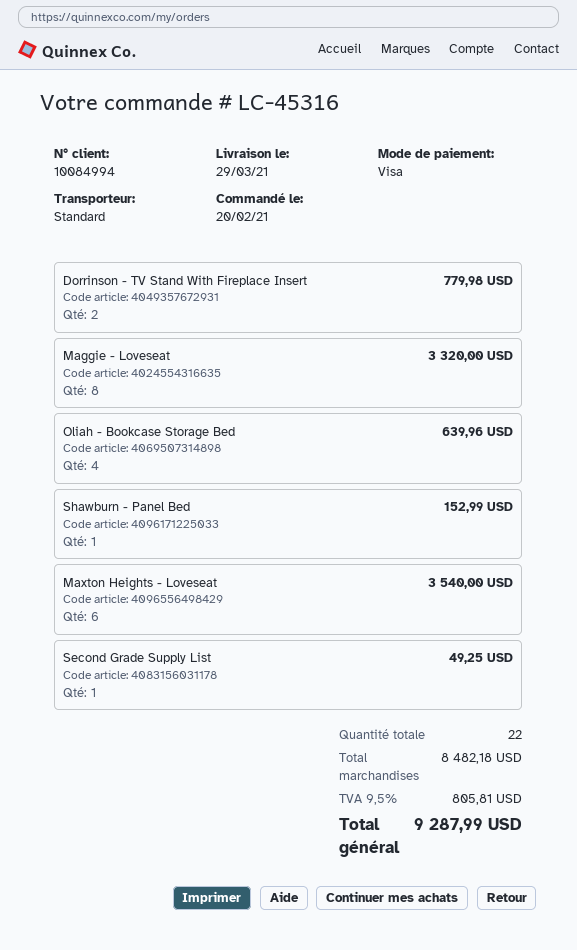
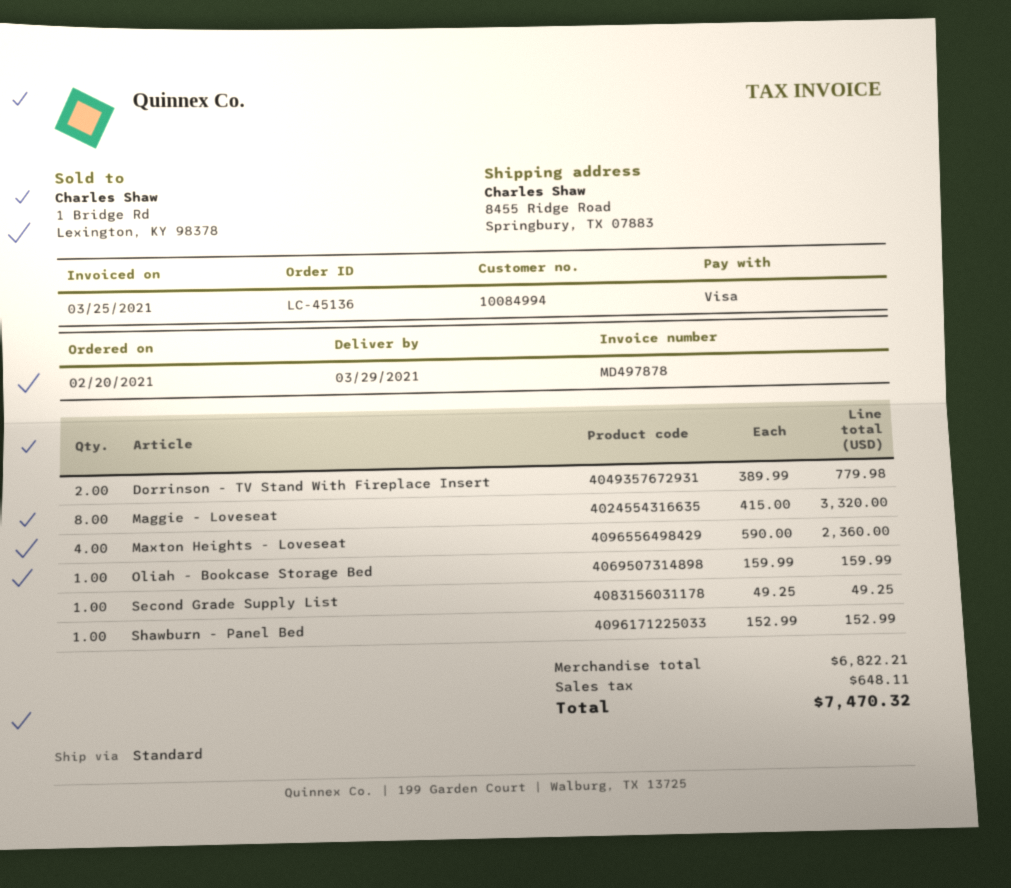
order number: LC-45316 -> LC-45136
Oliah - Bookcase Storage Bed: 4 for 639.96 -> 1 for 159.99
Maxton Heights - Loveseat: 6 for 3540.00 -> 4 for 2360.00
subtotal: 8482.18 -> 6822.21
tax: 805.81 -> 648.11
total: 9287.99 -> 7470.32

